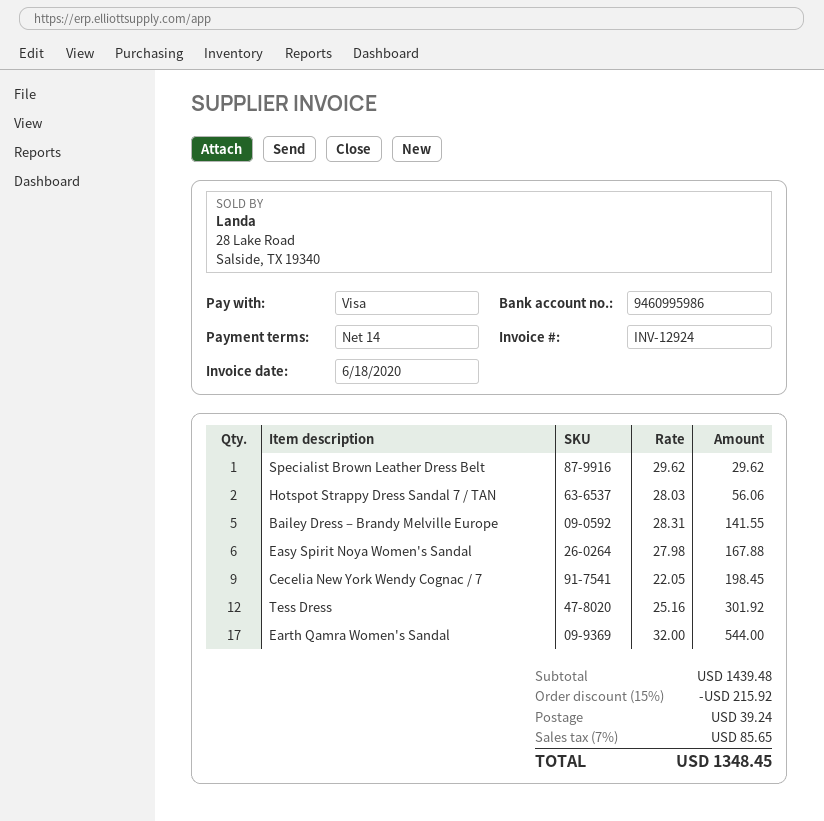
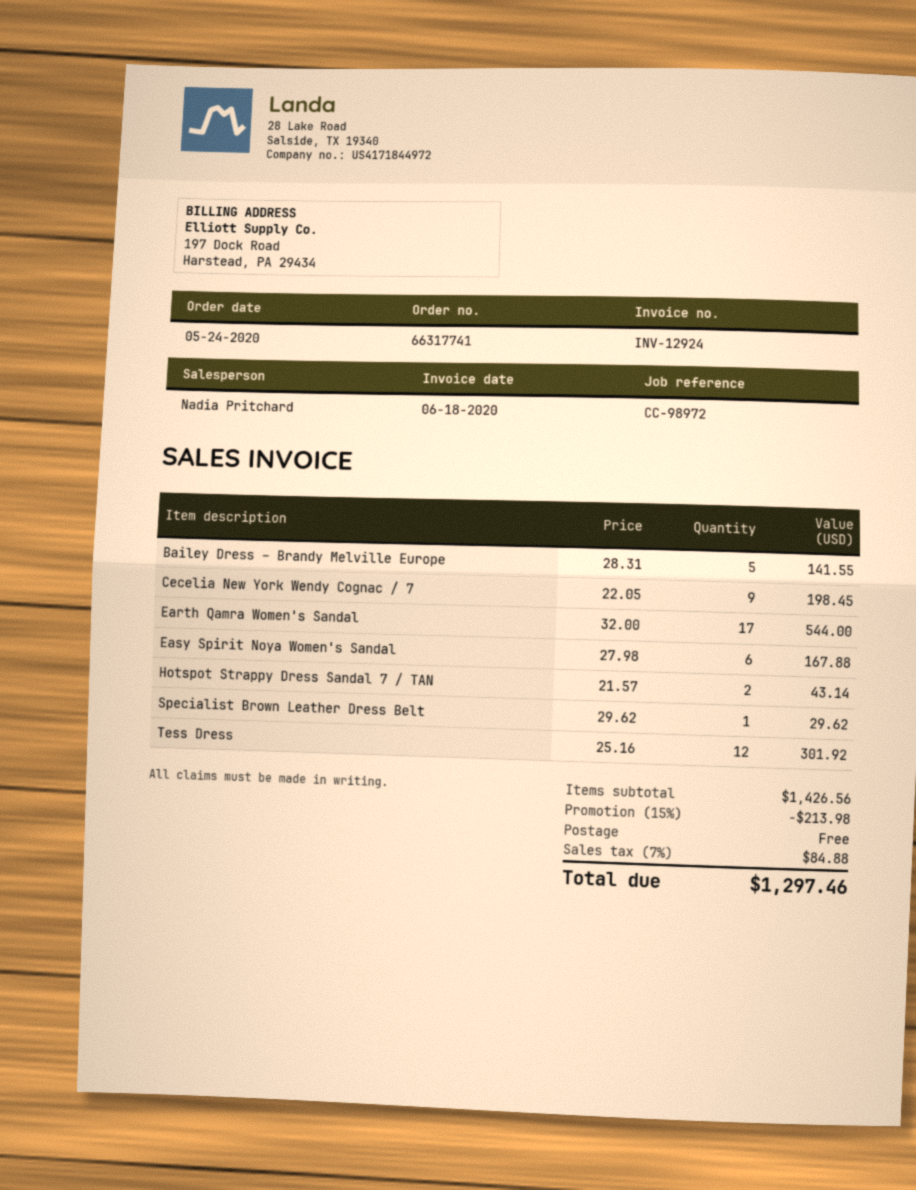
Hotspot Strappy Dress Sandal 7 / TAN: 2 x 28.03 = 56.06 -> 2 x 21.57 = 43.14
subtotal: 1439.48 -> 1426.56
discount: 15% = 215.92 -> 15% = 213.98
shipping: 39.24 -> 0.00
tax: 7% = 85.65 -> 7% = 84.88
total: 1348.45 -> 1297.46

